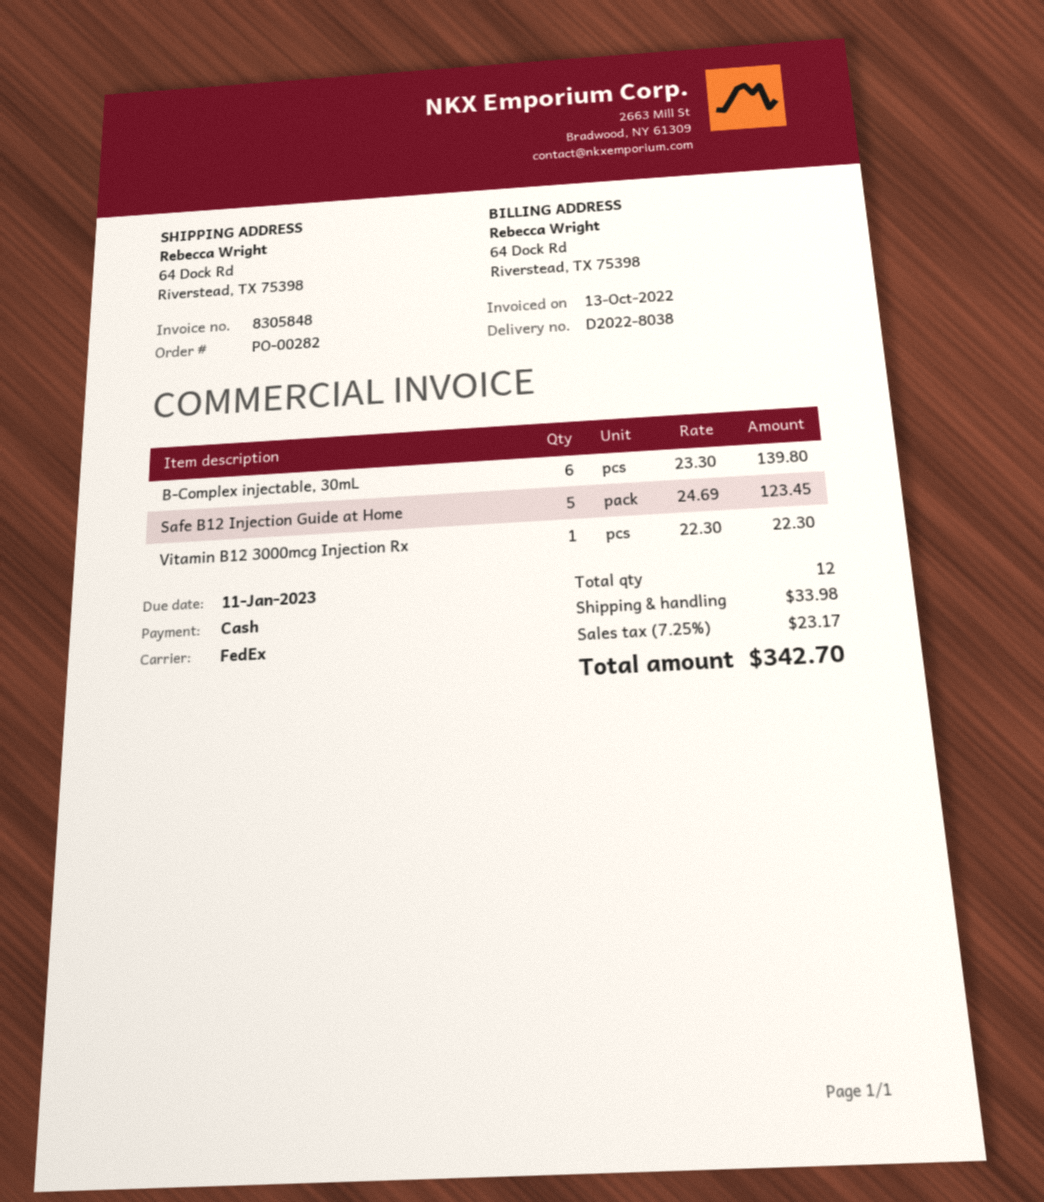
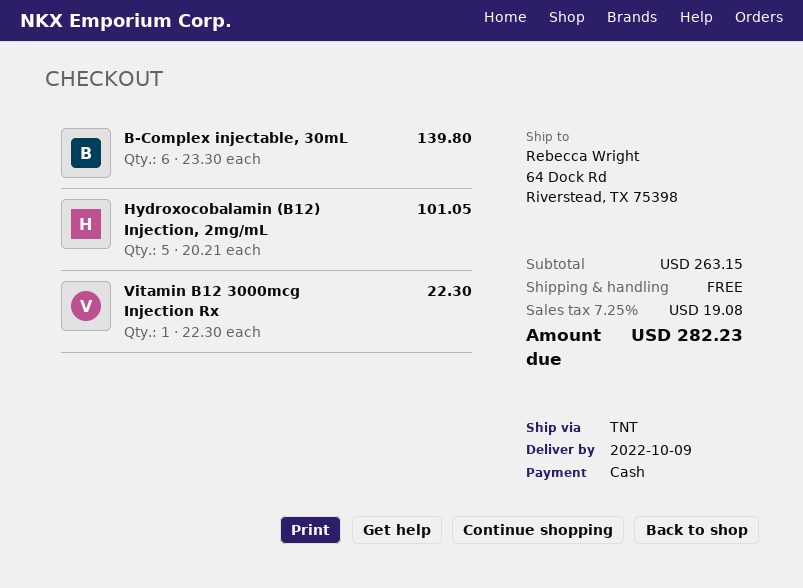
shipping method: FedEx -> TNT
Safe B12 Injection Guide at Home: 5 x 24.69 = 123.45 -> none
Hydroxocobalamin (B12) Injection, 2mg/mL: none -> 5 x 20.21 = 101.05
shipping: 33.98 -> 0.00
tax: 7.25% = 23.17 -> 7.25% = 19.08
total: 342.70 -> 282.23

